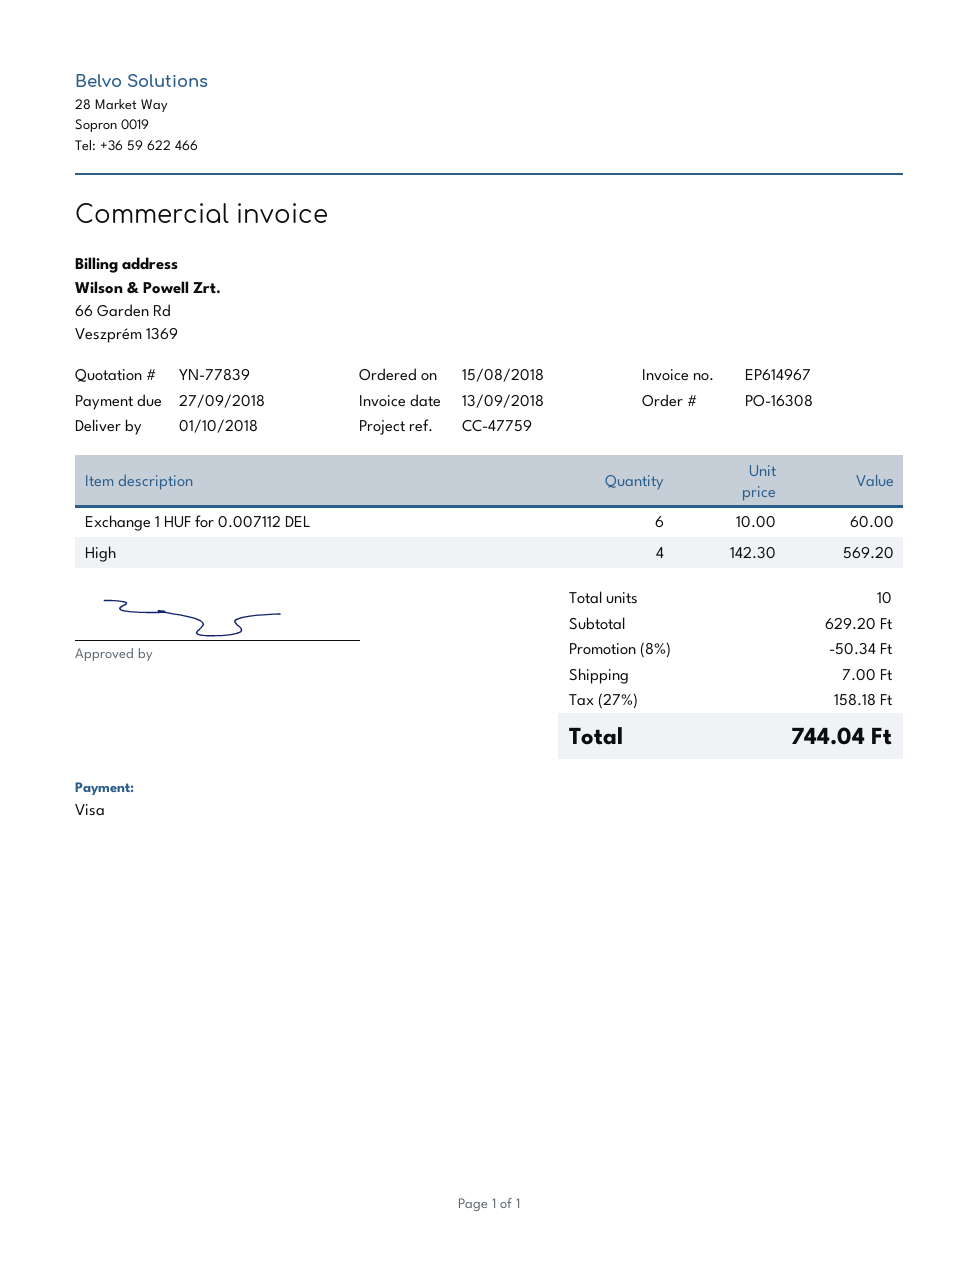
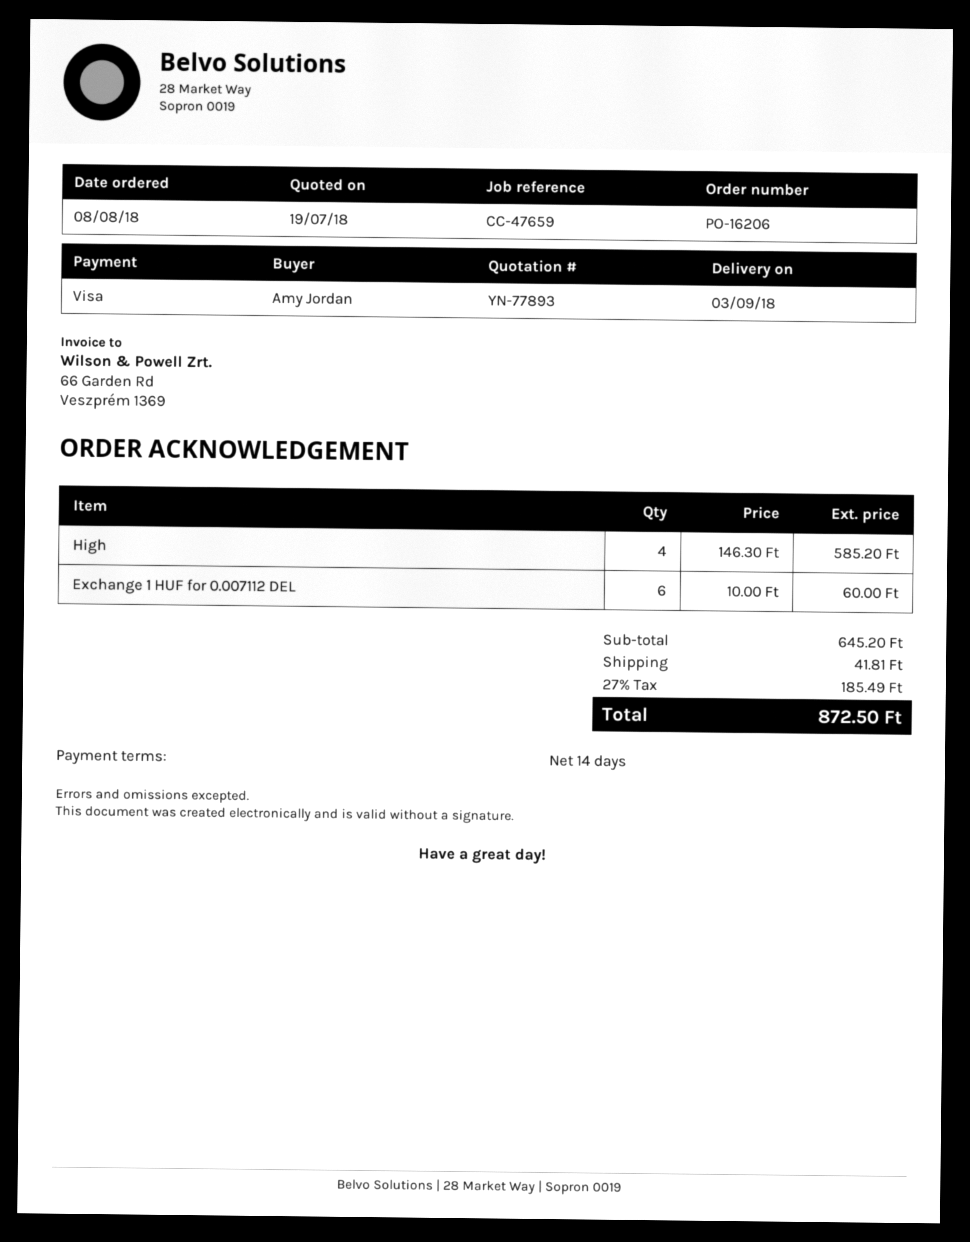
quote number: YN-77839 -> YN-77893
order number: PO-16308 -> PO-16206
order date: 2018-08-15 -> 2018-08-08
delivery date: 2018-10-01 -> 2018-09-03
reference: CC-47759 -> CC-47659
High: 4 x 142.30 = 569.20 -> 4 x 146.30 = 585.20
subtotal: 629.20 -> 645.20
discount: 8% = 50.34 -> none
shipping: 7.00 -> 41.81
tax: 27% = 158.18 -> 27% = 185.49
total: 744.04 -> 872.50

